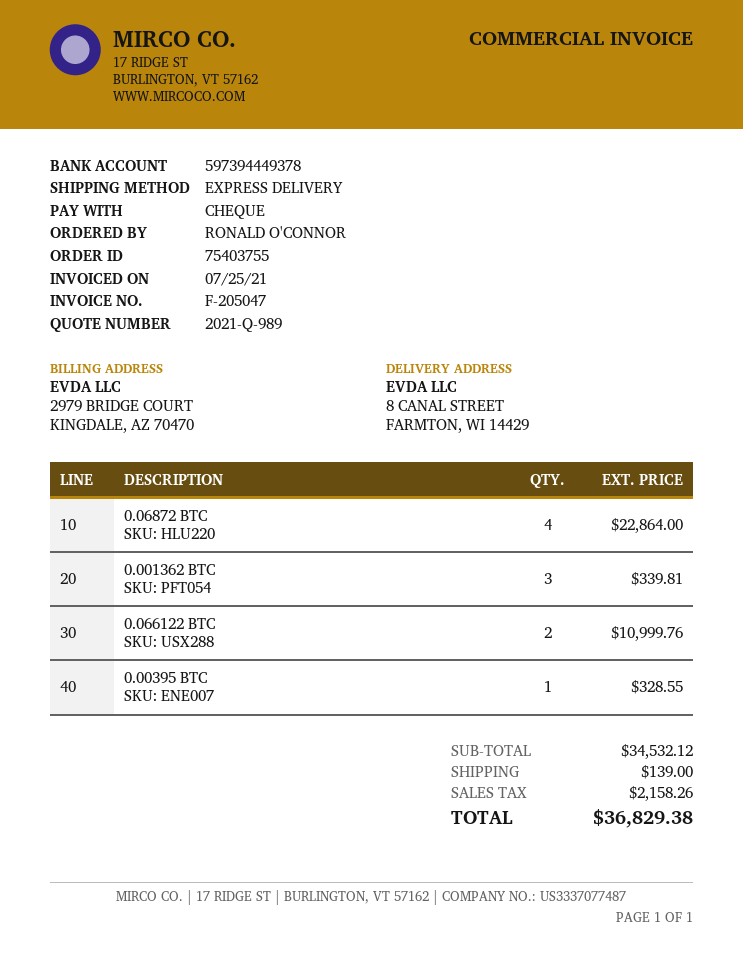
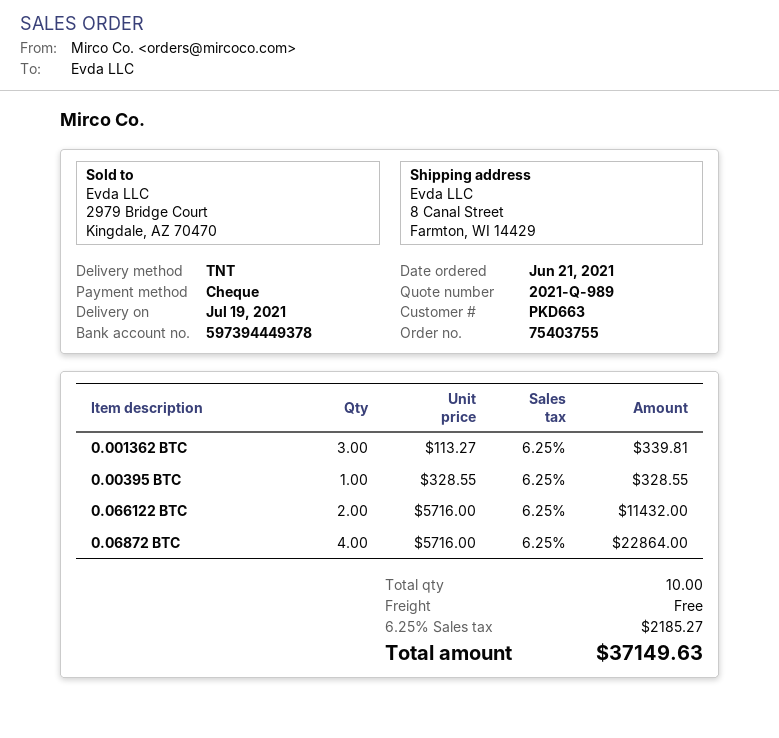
shipping method: express -> TNT
0.066122 BTC: 2 for 10999.76 -> 2 for 11432.00
shipping: 139.00 -> 0.00
tax: 2158.26 -> 2185.27
total: 36829.38 -> 37149.63

